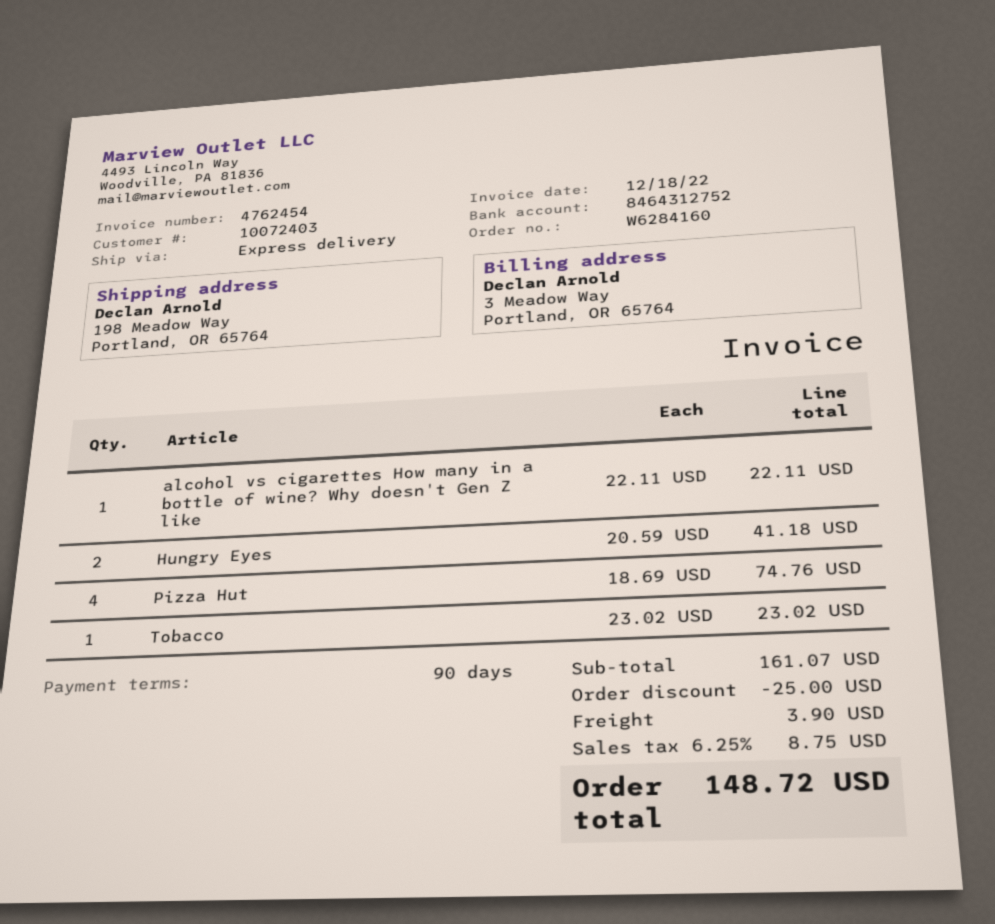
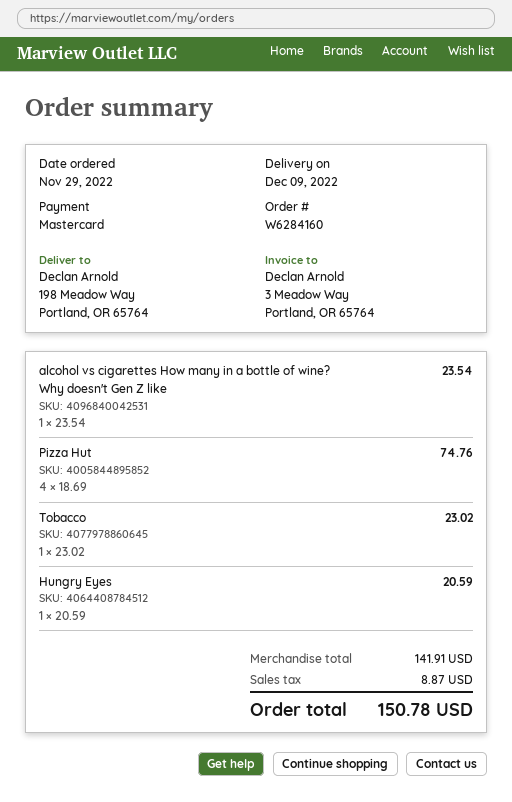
alcohol vs cigarettes How many in a bottle of wine? Why doesn't Gen Z like: 1 x 22.11 = 22.11 -> 1 x 23.54 = 23.54
Hungry Eyes: 2 x 20.59 = 41.18 -> 1 x 20.59 = 20.59
subtotal: 161.07 -> 141.91
discount: 25.00 -> none
shipping: 3.90 -> none
tax: 8.75 -> 8.87
total: 148.72 -> 150.78

